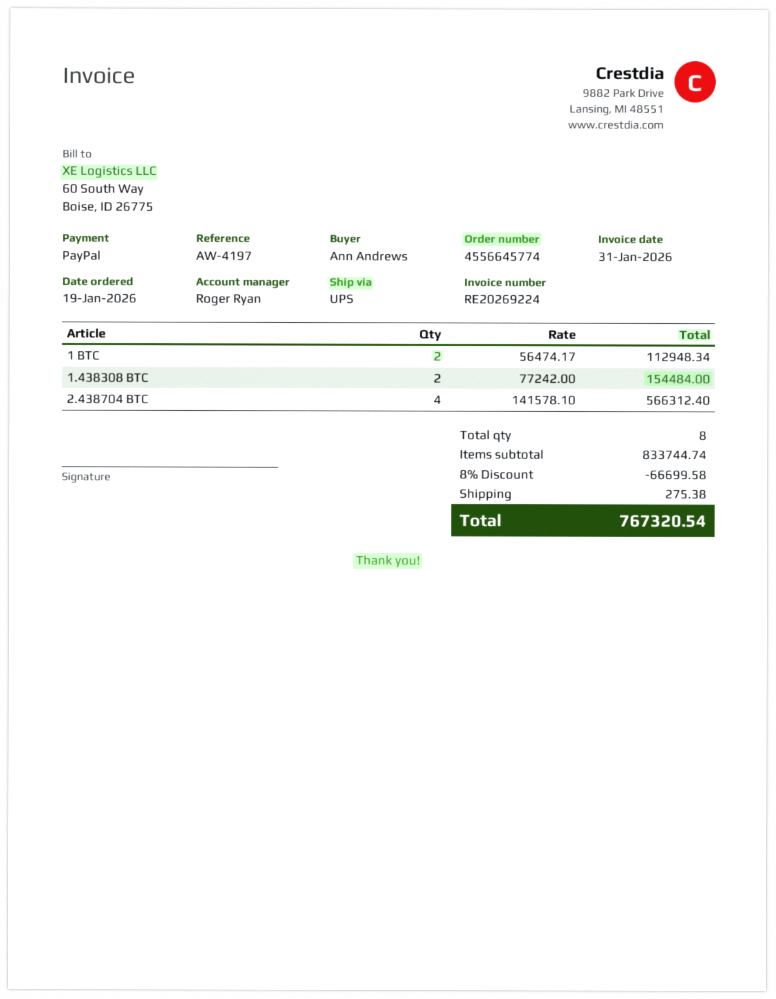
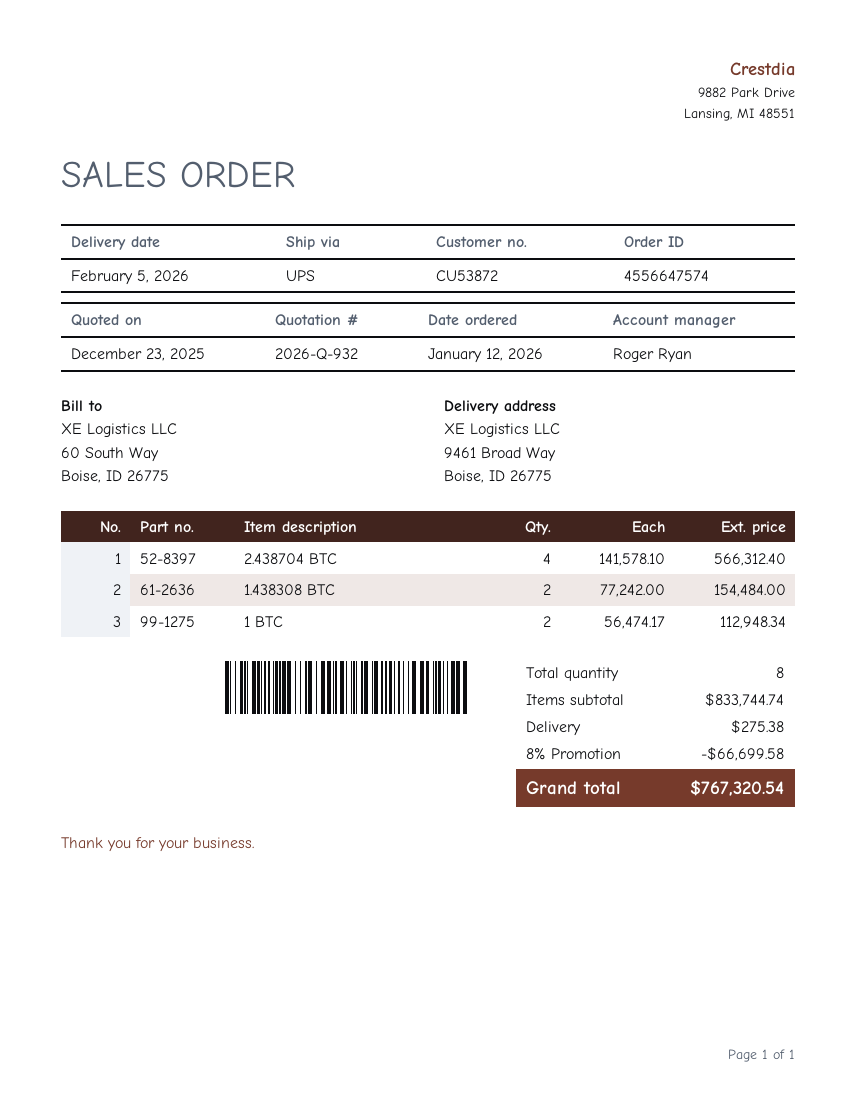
order number: 4556645774 -> 4556647574
order date: 2026-01-19 -> 2026-01-12

